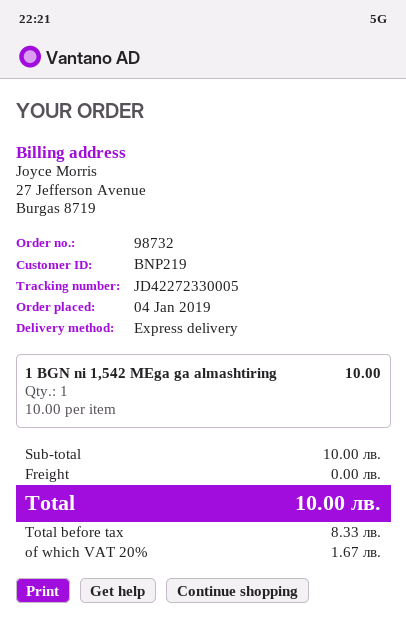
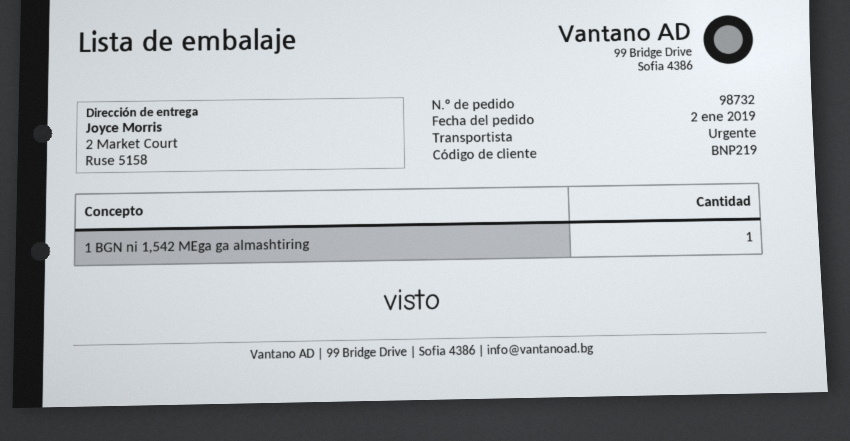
order date: 2019-01-04 -> 2019-01-02

